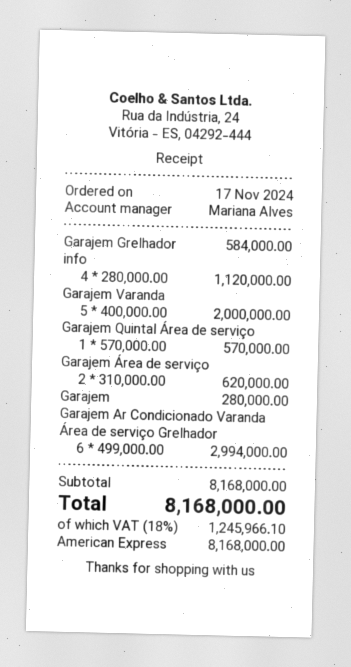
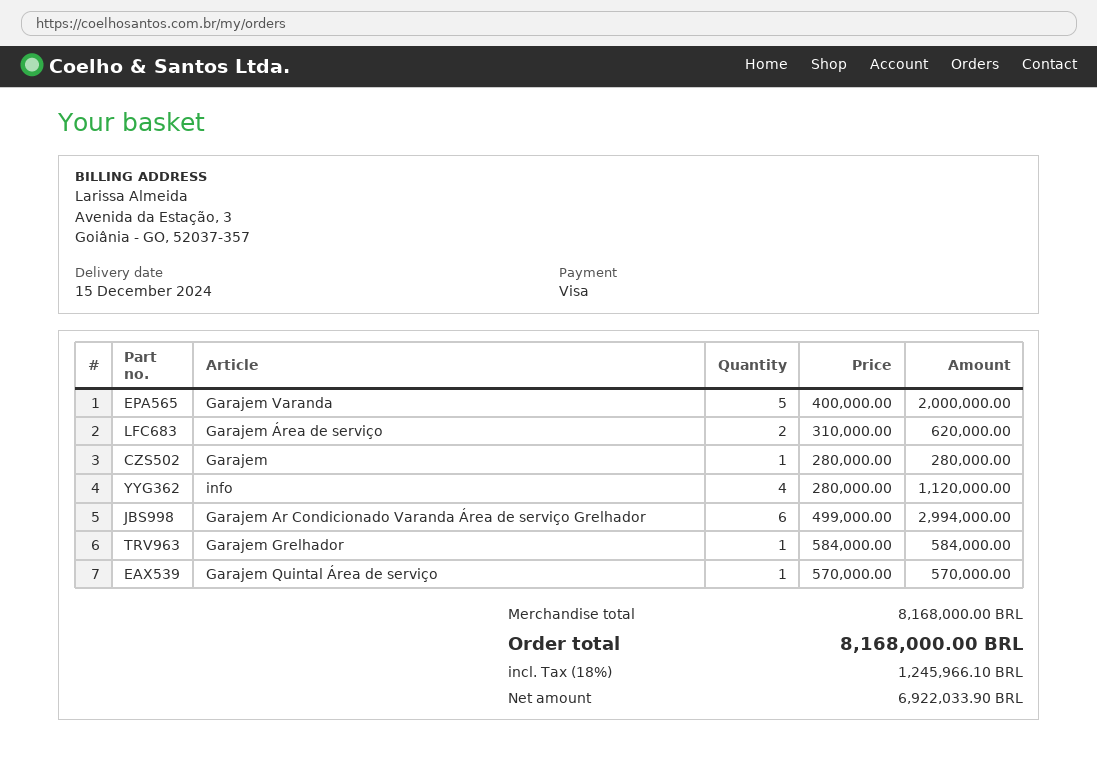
payment method: American Express -> Visa

